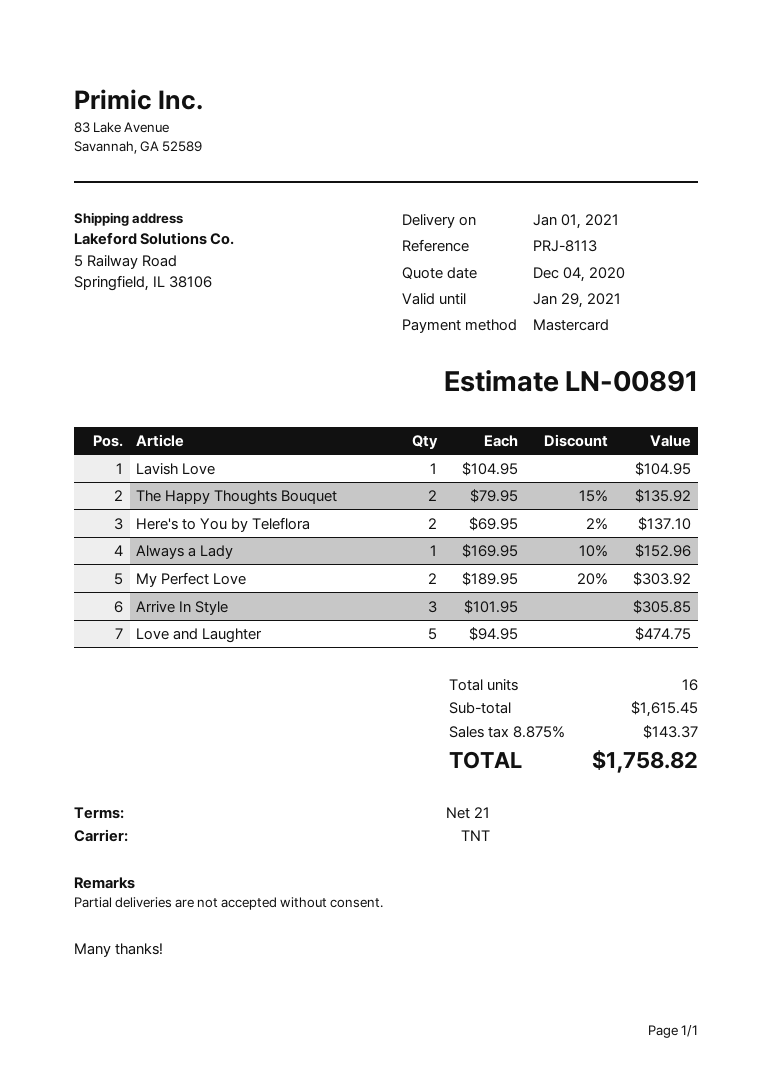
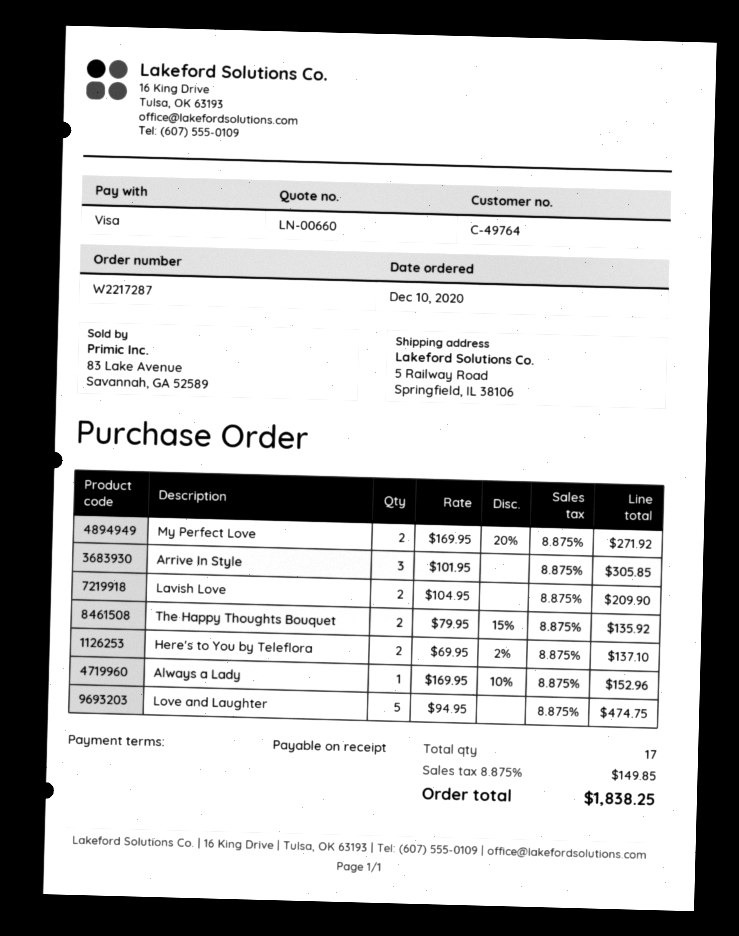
quote number: LN-00891 -> LN-00660
payment terms: 21 days -> on receipt
payment method: Mastercard -> Visa
Lavish Love: 1 x 104.95 = 104.95 -> 2 x 104.95 = 209.90
My Perfect Love: 2 x 189.95 - 20% = 303.92 -> 2 x 169.95 - 20% = 271.92
total quantity: 16 -> 17
tax: 8.875% = 143.37 -> 8.875% = 149.85
total: 1758.82 -> 1838.25

